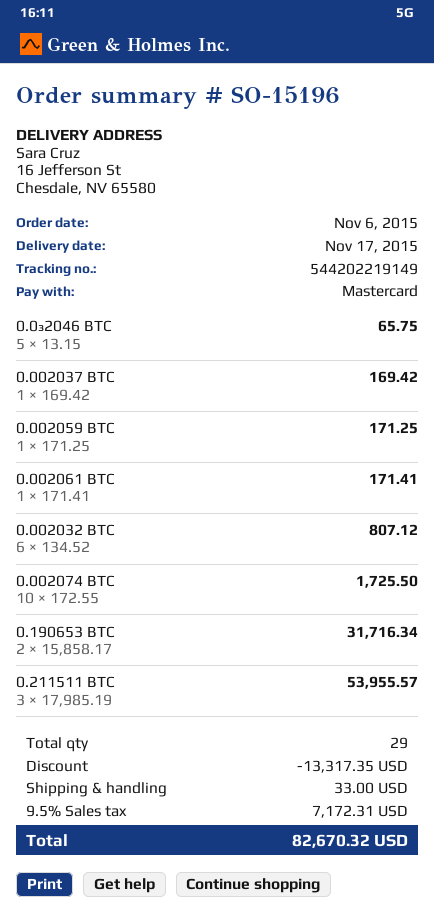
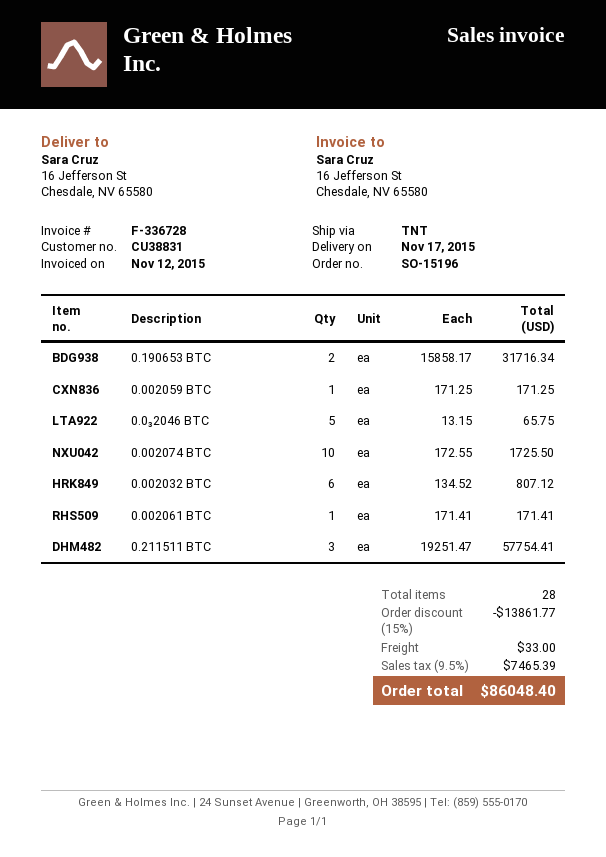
0.002037 BTC: 1 x 169.42 = 169.42 -> none
0.211511 BTC: 3 x 17985.19 = 53955.57 -> 3 x 19251.47 = 57754.41
total quantity: 29 -> 28
discount: 13317.35 -> 13861.77
tax: 9.5% = 7172.31 -> 9.5% = 7465.39
total: 82670.32 -> 86048.40

